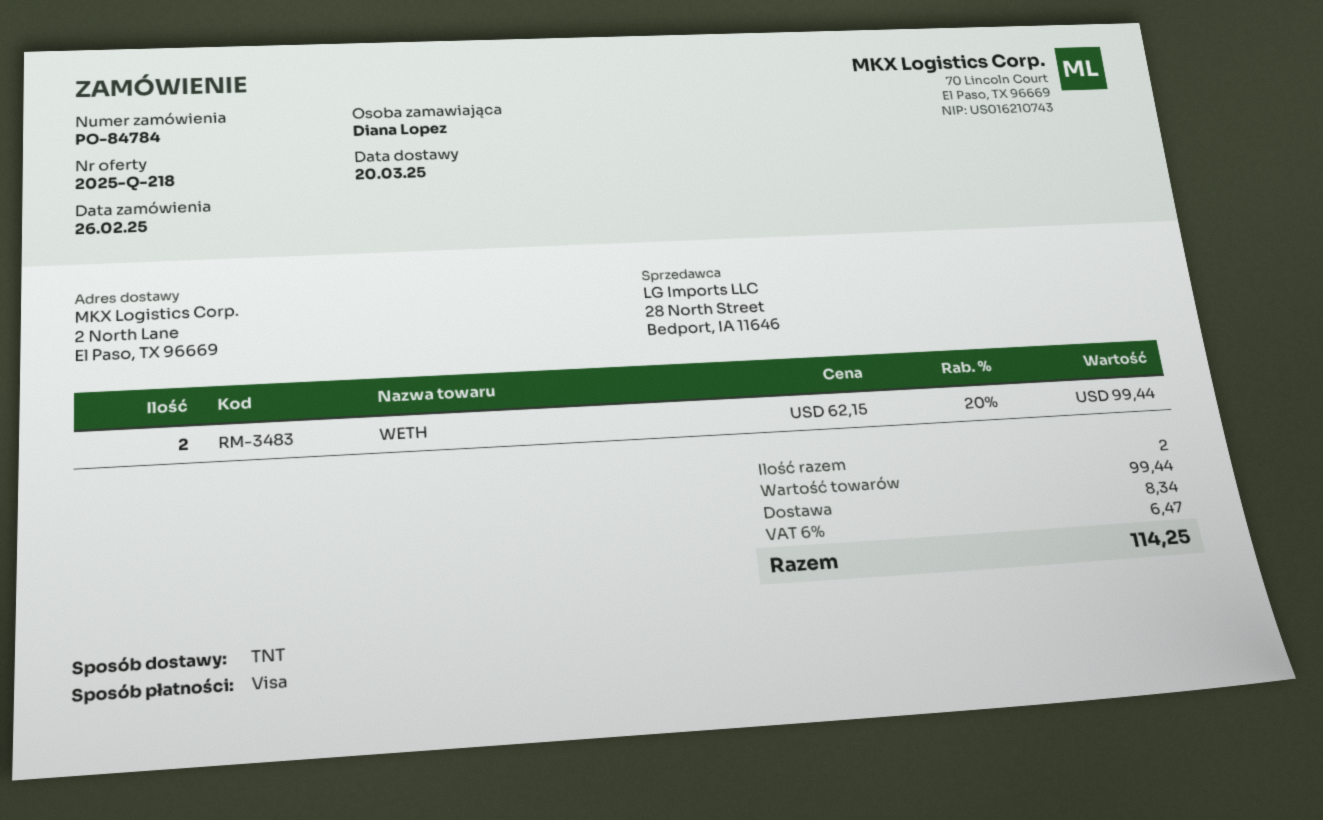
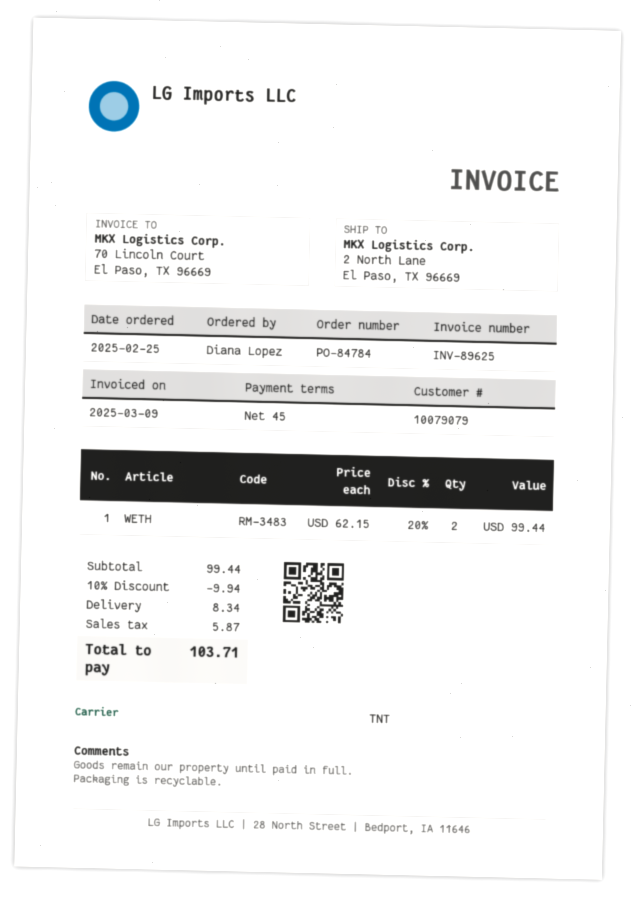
order date: 2025-02-26 -> 2025-02-25
discount: none -> 10% = 9.94
tax: 6.47 -> 5.87
total: 114.25 -> 103.71

